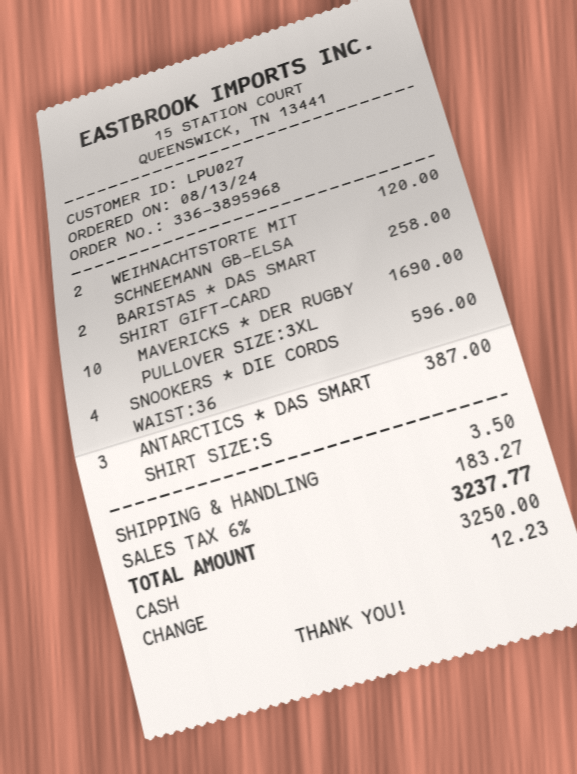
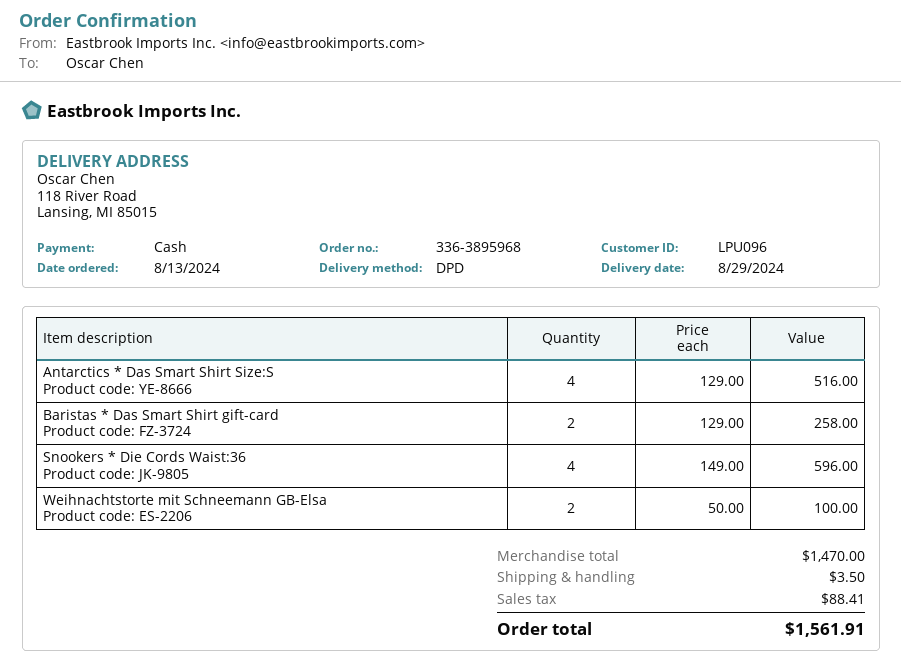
customer number: LPU027 -> LPU096
WEIHNACHTSTORTE MIT SCHNEEMANN GB-ELSA: 2 for 120.00 -> 2 for 100.00
MAVERICKS * DER RUGBY PULLOVER SIZE:3XL: 10 for 1690.00 -> none
ANTARCTICS * DAS SMART SHIRT SIZE:S: 3 for 387.00 -> 4 for 516.00
tax: 183.27 -> 88.41
total: 3237.77 -> 1561.91

